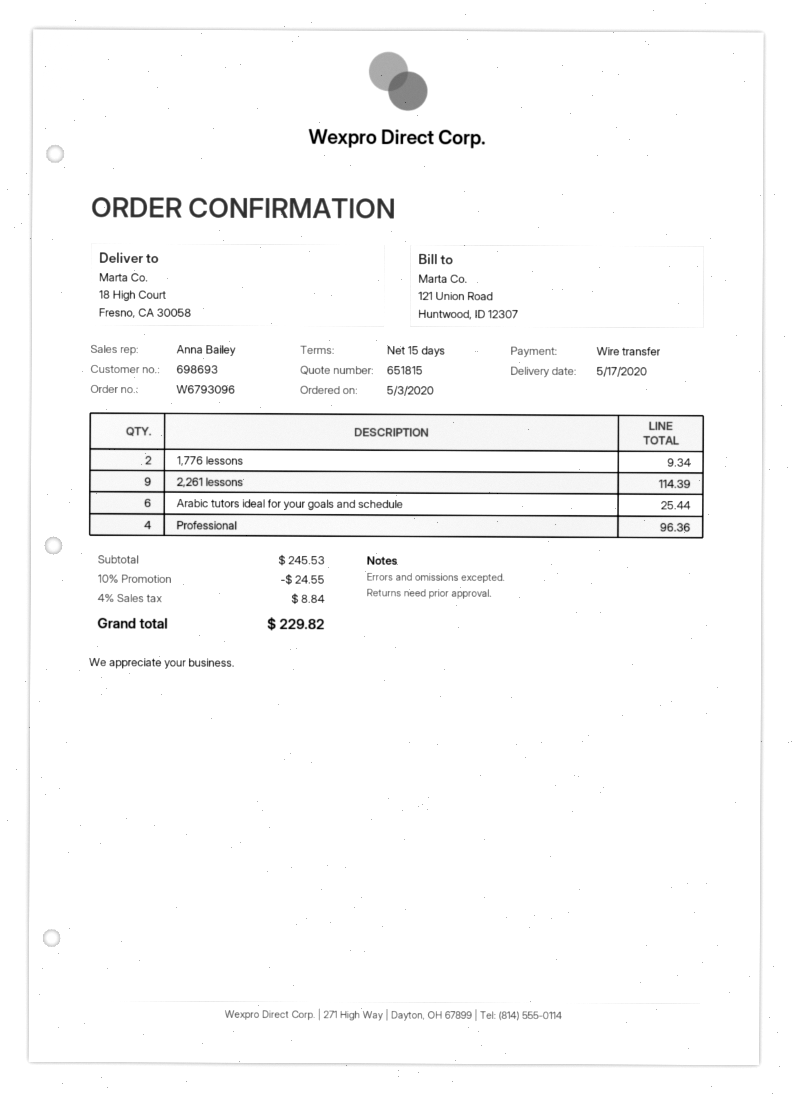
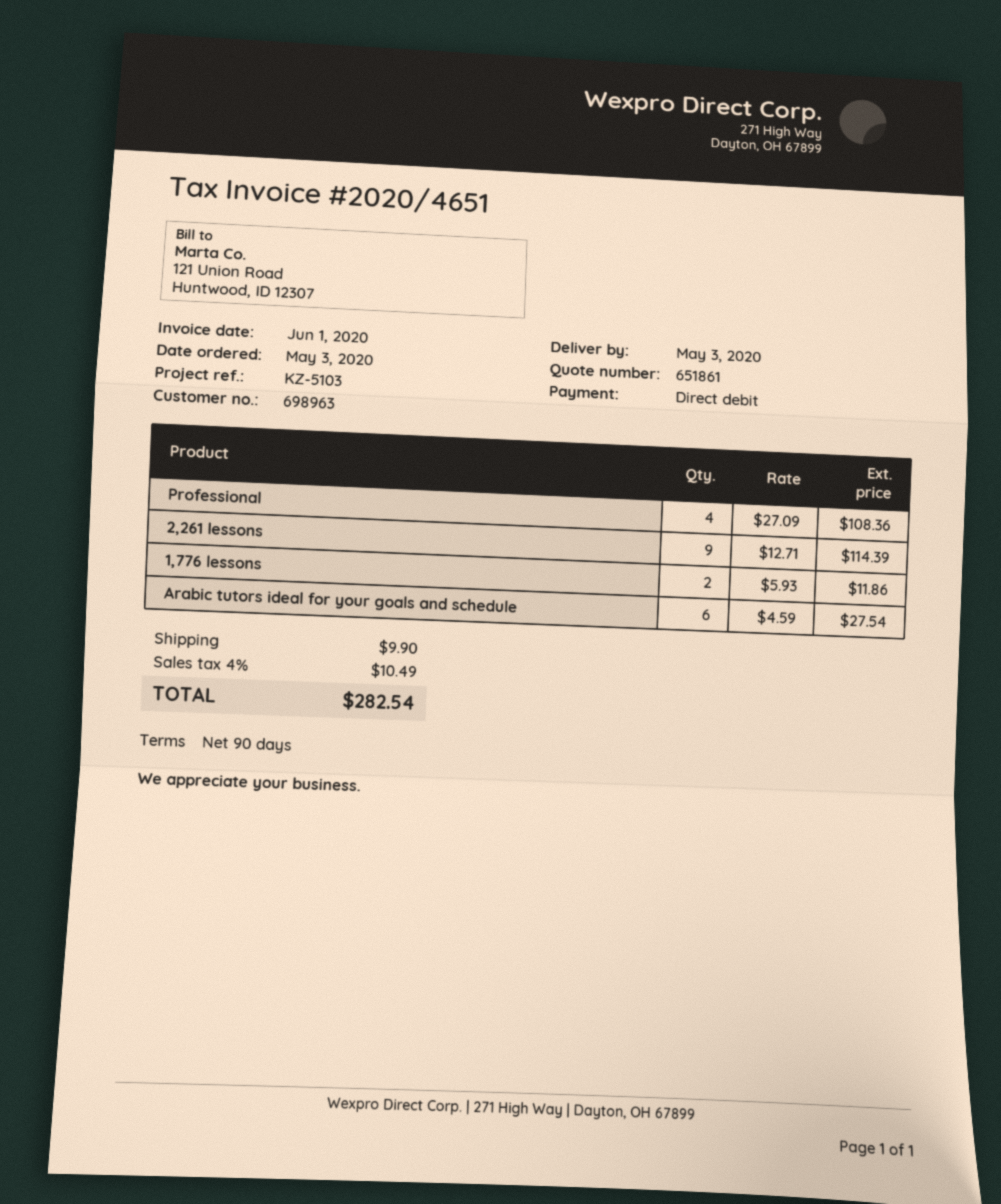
quote number: 651815 -> 651861
delivery date: 2020-05-17 -> 2020-05-03
payment terms: 15 days -> 90 days
customer number: 698693 -> 698963
payment method: bank transfer -> direct debit
1,776 lessons: 2 for 9.34 -> 2 for 11.86
Arabic tutors ideal for your goals and schedule: 6 for 25.44 -> 6 for 27.54
Professional: 4 for 96.36 -> 4 for 108.36
discount: 10% = 24.55 -> none
shipping: none -> 9.90
tax: 4% = 8.84 -> 4% = 10.49
total: 229.82 -> 282.54

